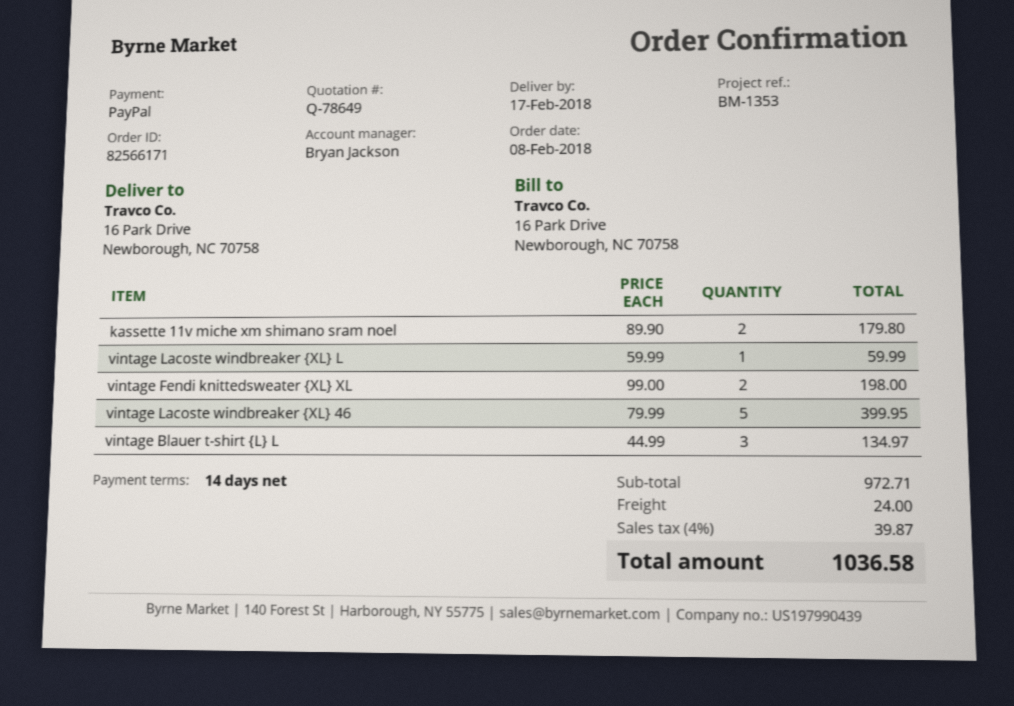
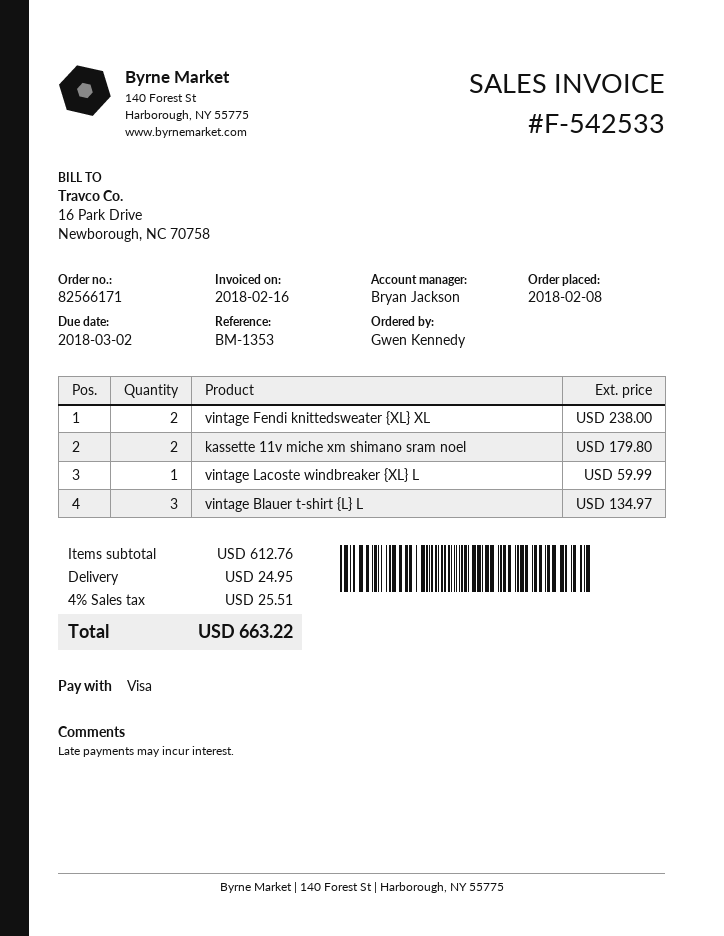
payment method: PayPal -> Visa
vintage Fendi knittedsweater {XL} XL: 2 for 198.00 -> 2 for 238.00
vintage Lacoste windbreaker {XL} 46: 5 for 399.95 -> none
subtotal: 972.71 -> 612.76
shipping: 24.00 -> 24.95
tax: 4% = 39.87 -> 4% = 25.51
total: 1036.58 -> 663.22

